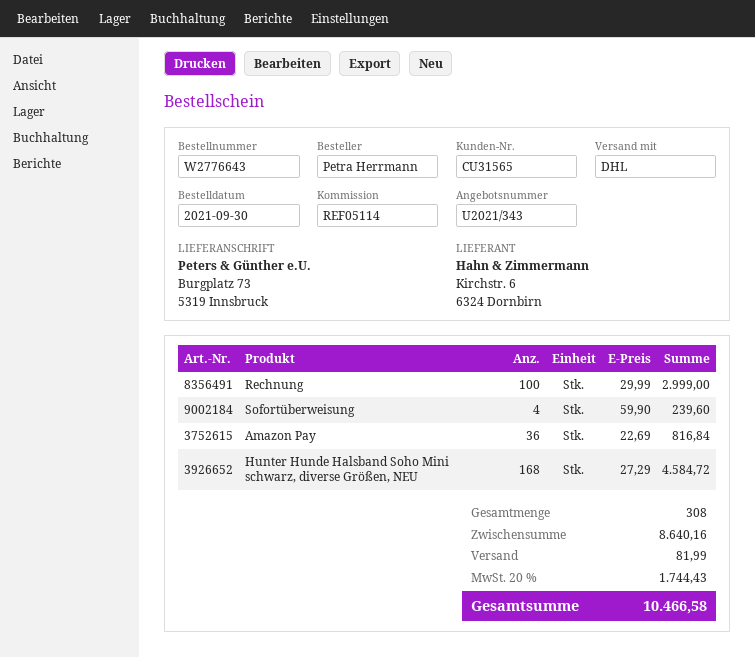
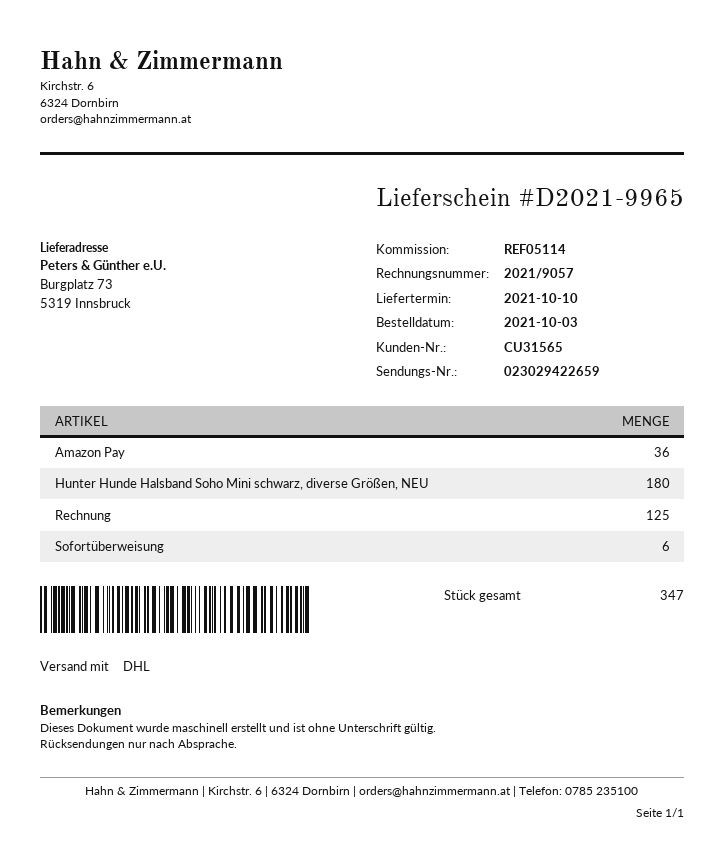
order date: 2021-09-30 -> 2021-10-03
Rechnung: 100 -> 125
Sofortüberweisung: 4 -> 6
Hunter Hunde Halsband Soho Mini schwarz, diverse Größen, NEU: 168 -> 180
total quantity: 308 -> 347

